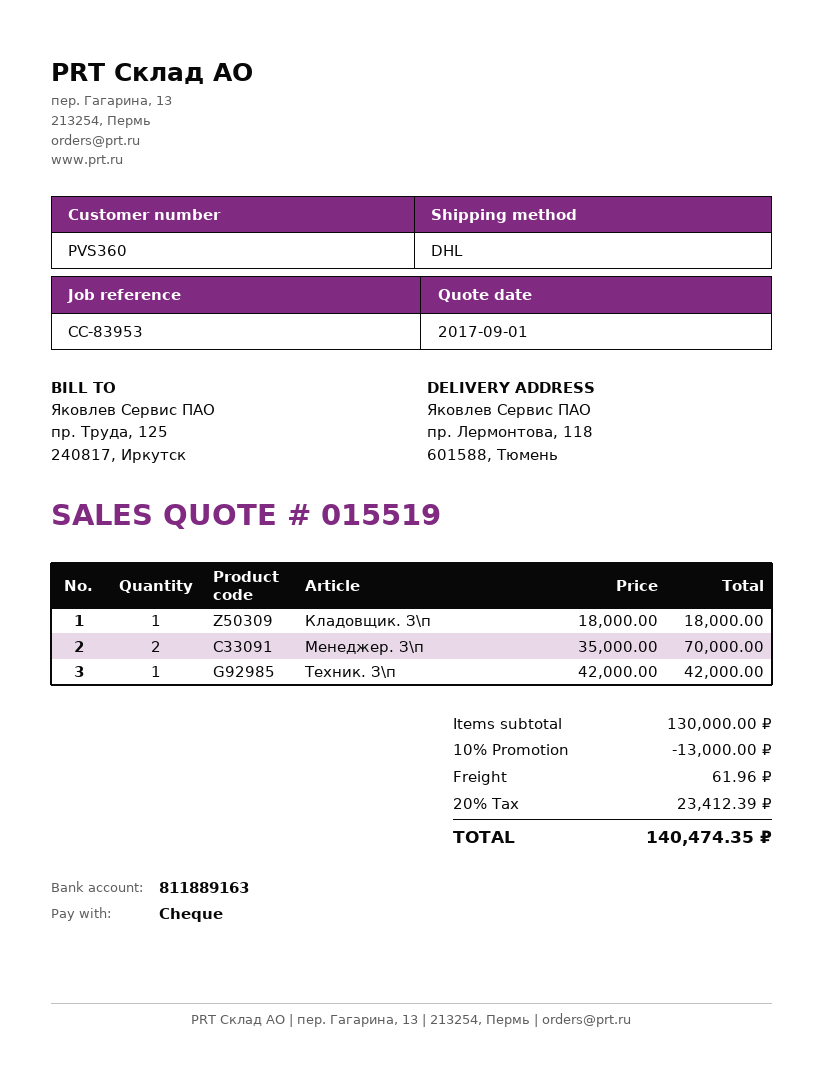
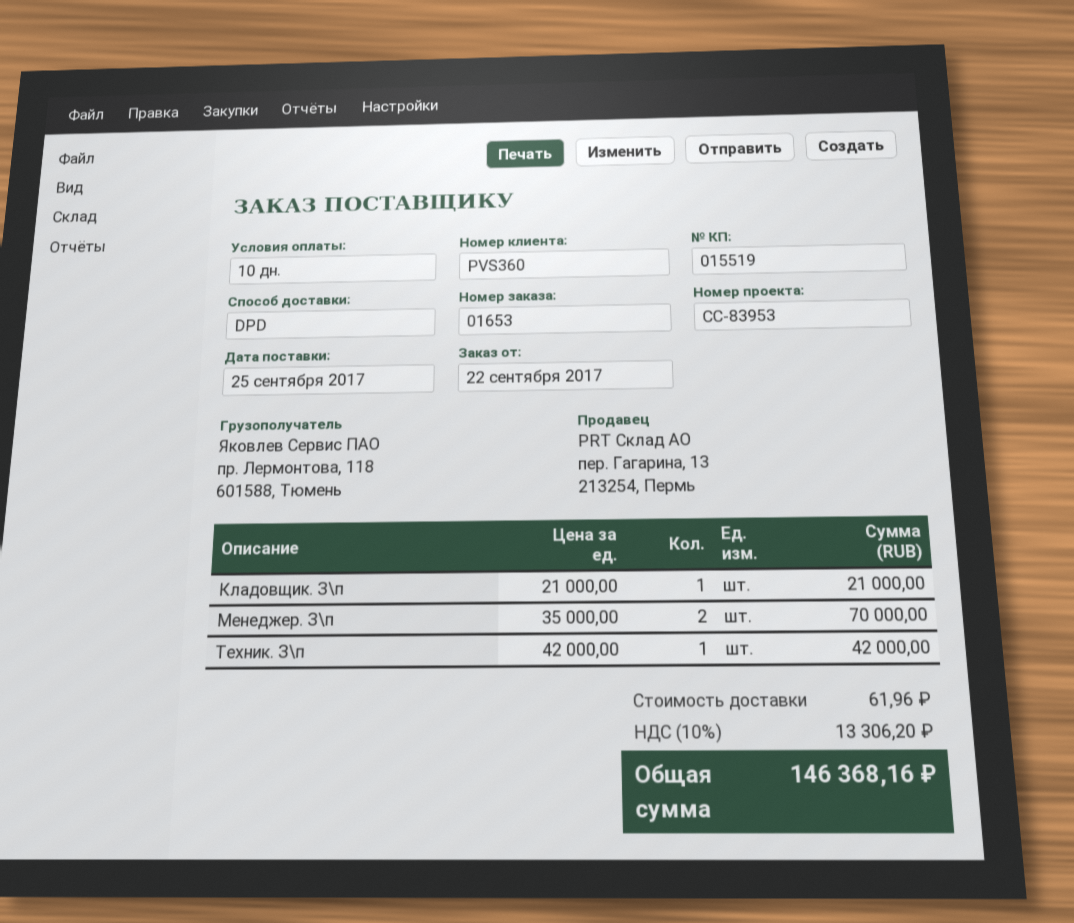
shipping method: DHL -> DPD
Кладовщик. З\п: 1 x 18000.00 = 18000.00 -> 1 x 21000.00 = 21000.00
discount: 10% = 13000.00 -> none
tax: 20% = 23412.39 -> 10% = 13306.20
total: 140474.35 -> 146368.16

